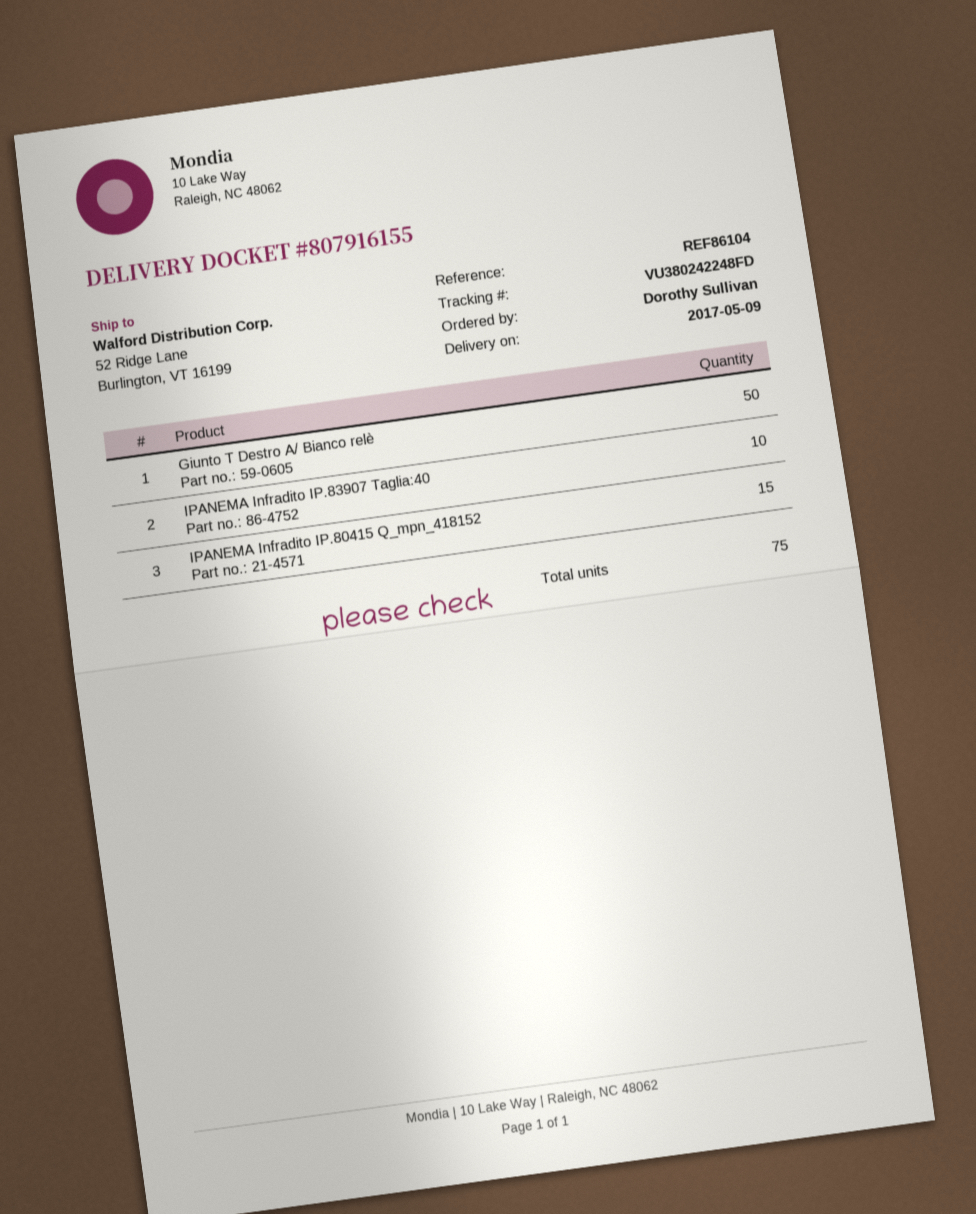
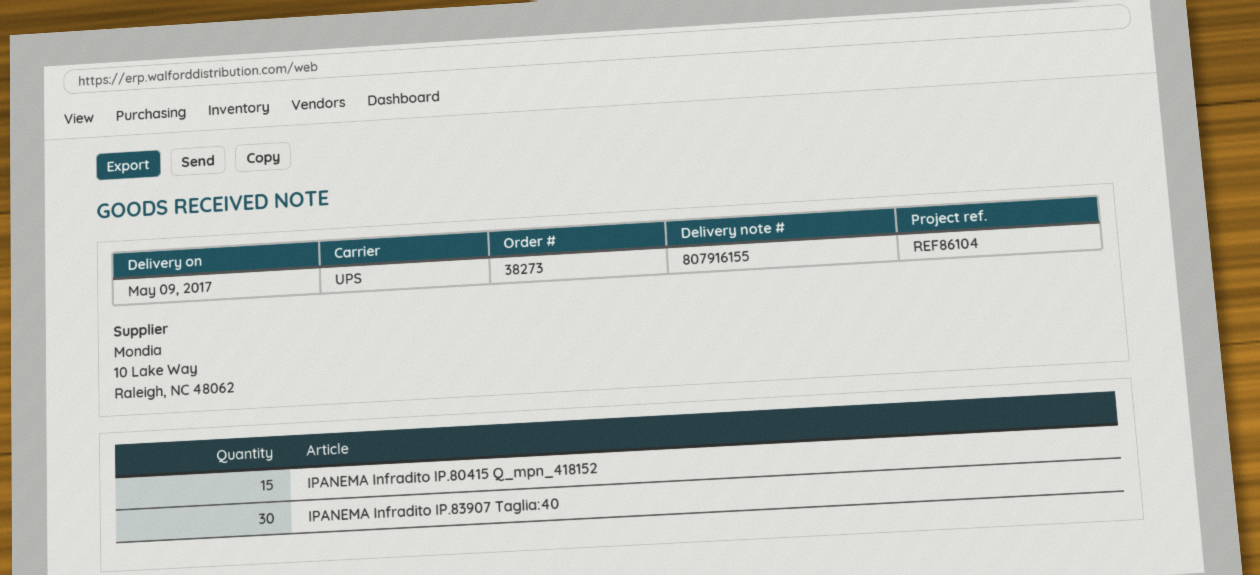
Giunto T Destro A/ Bianco relè: 50 -> none
IPANEMA Infradito IP.83907 Taglia:40: 10 -> 30

